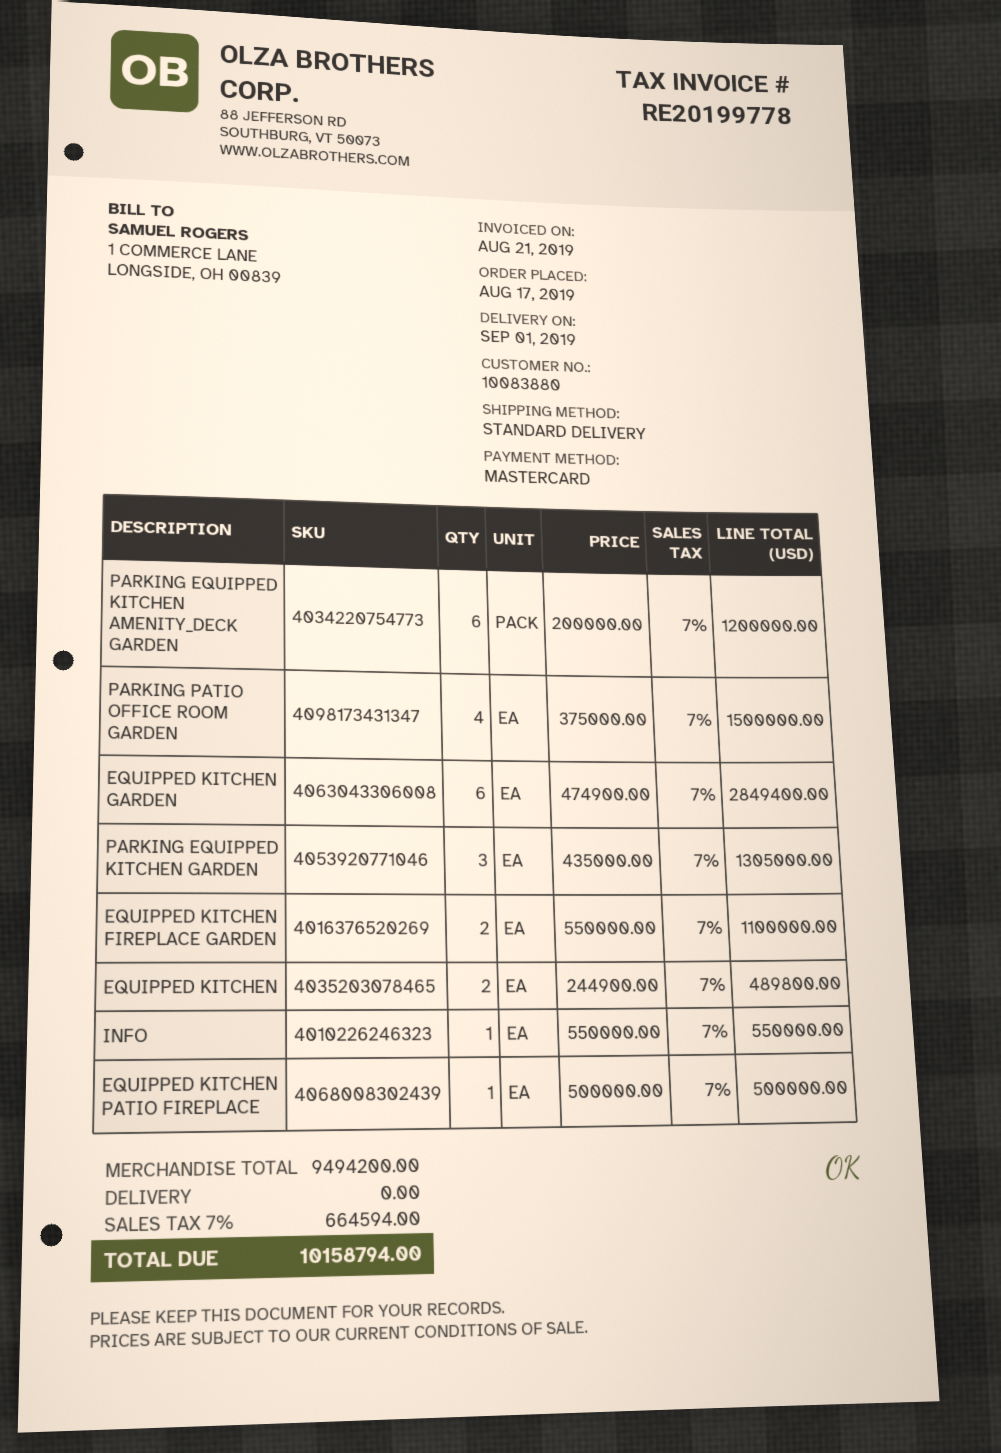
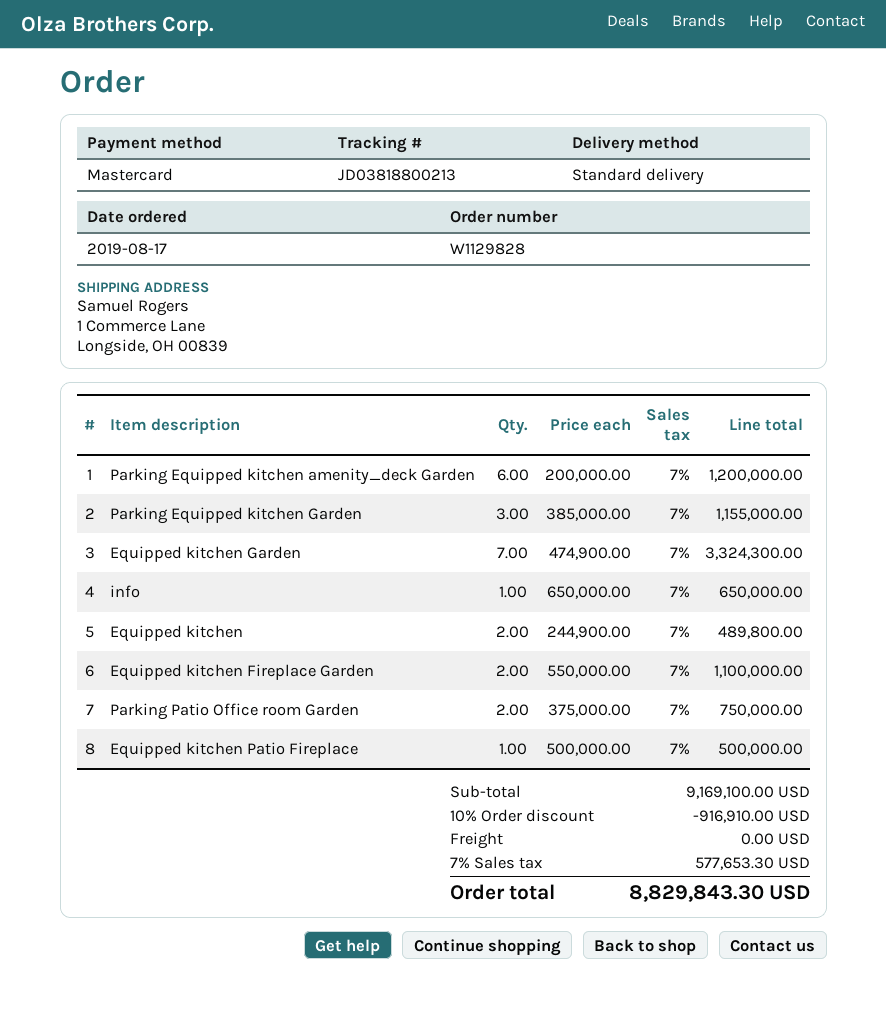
PARKING PATIO OFFICE ROOM GARDEN: 4 x 375000.00 = 1500000.00 -> 2 x 375000.00 = 750000.00
EQUIPPED KITCHEN GARDEN: 6 x 474900.00 = 2849400.00 -> 7 x 474900.00 = 3324300.00
PARKING EQUIPPED KITCHEN GARDEN: 3 x 435000.00 = 1305000.00 -> 3 x 385000.00 = 1155000.00
INFO: 1 x 550000.00 = 550000.00 -> 1 x 650000.00 = 650000.00
subtotal: 9494200.00 -> 9169100.00
discount: none -> 10% = 916910.00
tax: 7% = 664594.00 -> 7% = 577653.30
total: 10158794.00 -> 8829843.30

